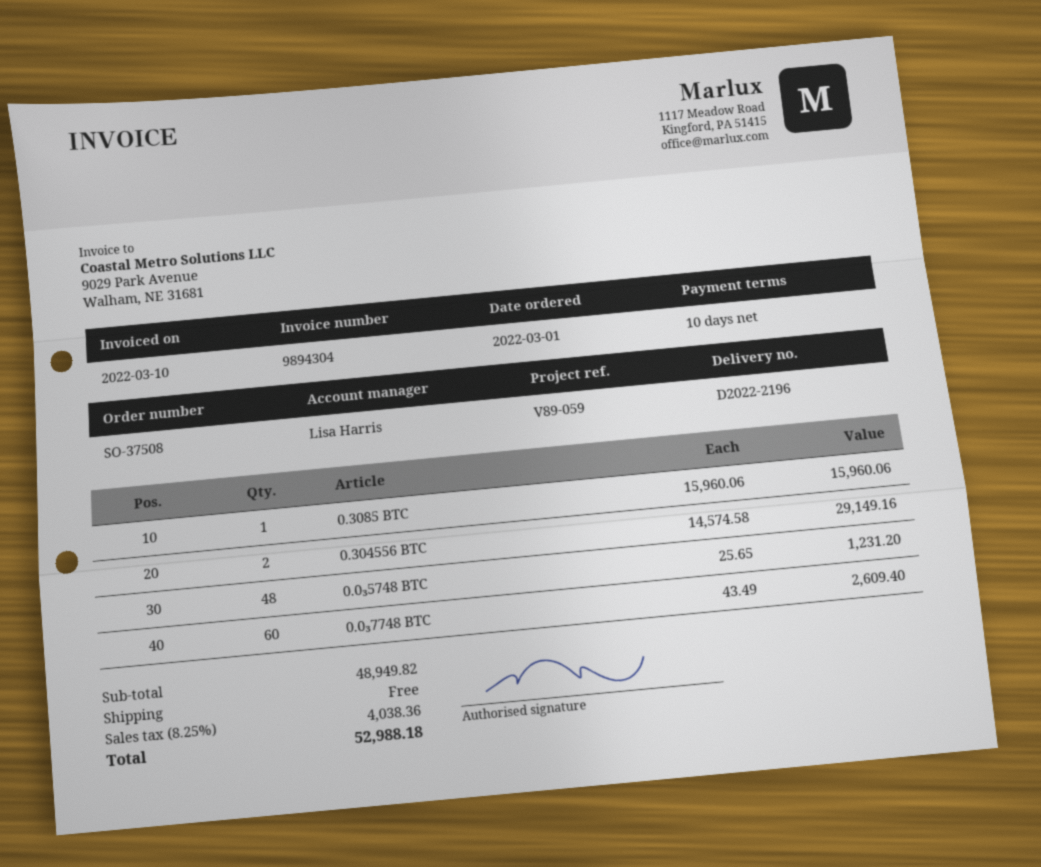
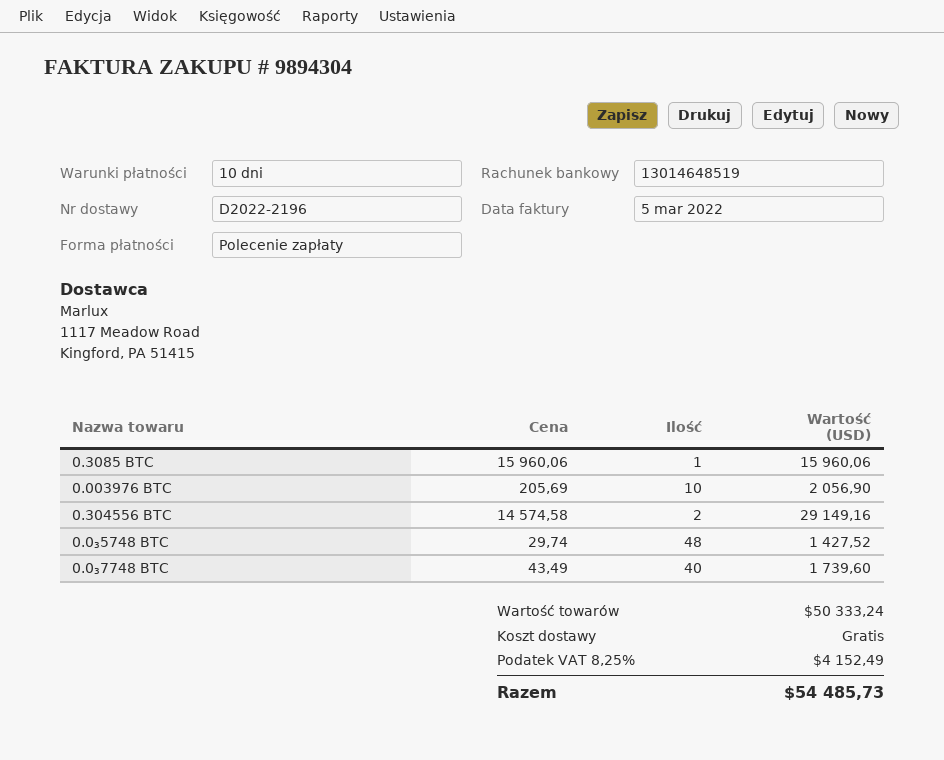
invoice date: 2022-03-10 -> 2022-03-05
0.0₃5748 BTC: 48 x 25.65 = 1231.20 -> 48 x 29.74 = 1427.52
0.0₃7748 BTC: 60 x 43.49 = 2609.40 -> 40 x 43.49 = 1739.60
0.003976 BTC: none -> 10 x 205.69 = 2056.90
subtotal: 48949.82 -> 50333.24
tax: 8.25% = 4038.36 -> 8.25% = 4152.49
total: 52988.18 -> 54485.73

